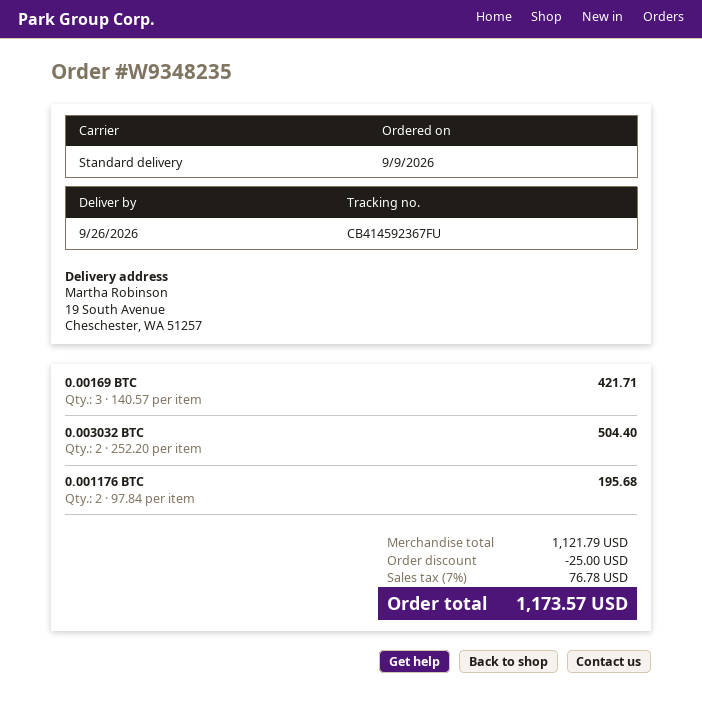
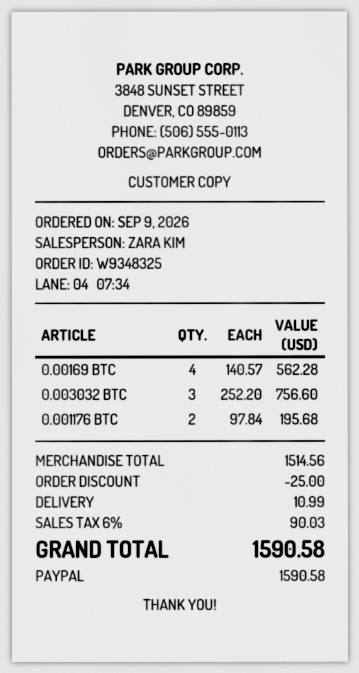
order number: W9348235 -> W9348325
0.00169 BTC: 3 x 140.57 = 421.71 -> 4 x 140.57 = 562.28
0.003032 BTC: 2 x 252.20 = 504.40 -> 3 x 252.20 = 756.60
subtotal: 1121.79 -> 1514.56
shipping: none -> 10.99
tax: 7% = 76.78 -> 6% = 90.03
total: 1173.57 -> 1590.58

